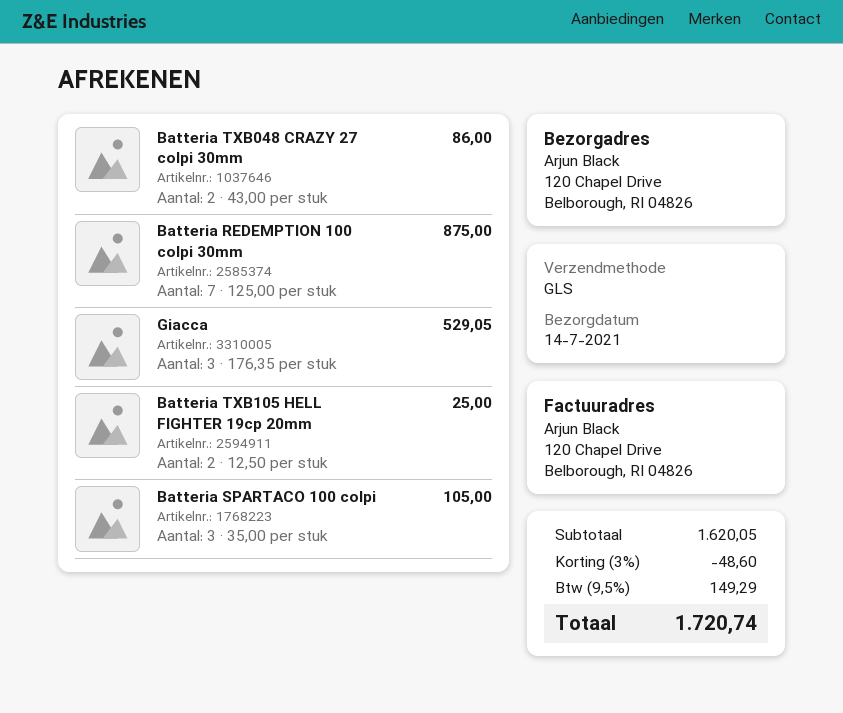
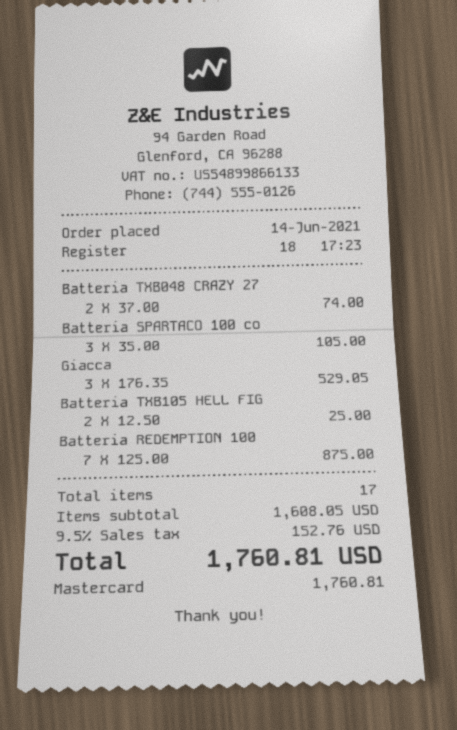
Batteria TXB048 CRAZY 27 colpi 30mm: 2 x 43.00 = 86.00 -> 2 x 37.00 = 74.00
subtotal: 1620.05 -> 1608.05
discount: 3% = 48.60 -> none
tax: 9.5% = 149.29 -> 9.5% = 152.76
total: 1720.74 -> 1760.81

